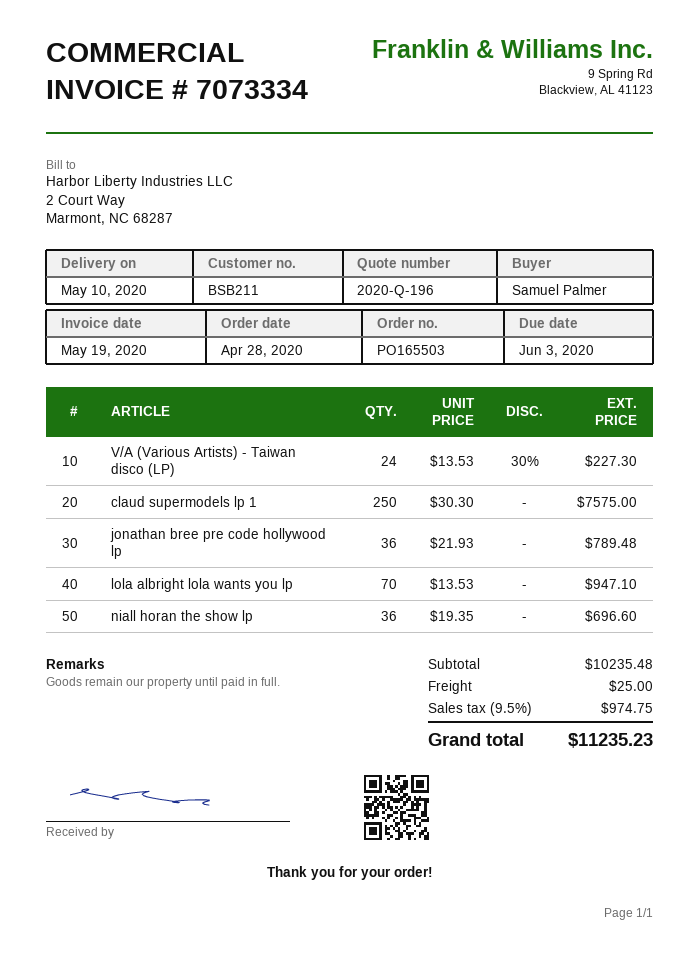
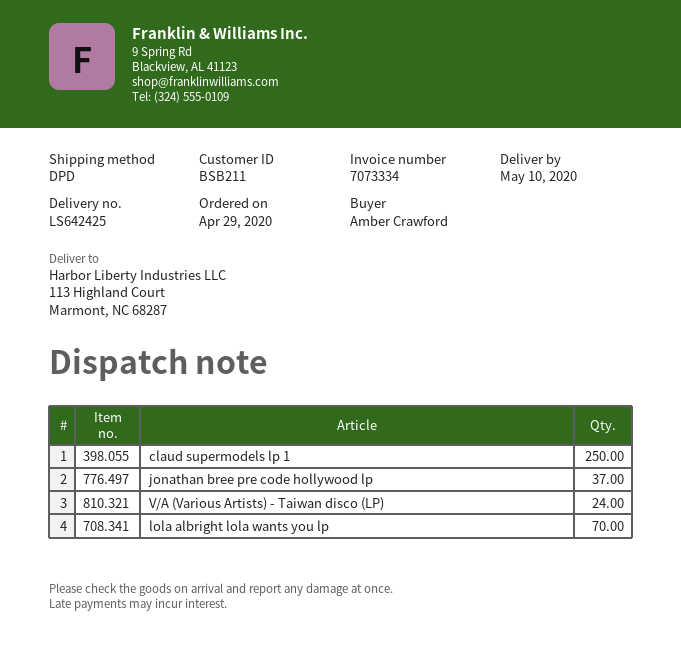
order date: 2020-04-28 -> 2020-04-29
ordered by: Samuel Palmer -> Amber Crawford
jonathan bree pre code hollywood lp: 36 -> 37
niall horan the show lp: 36 -> none

